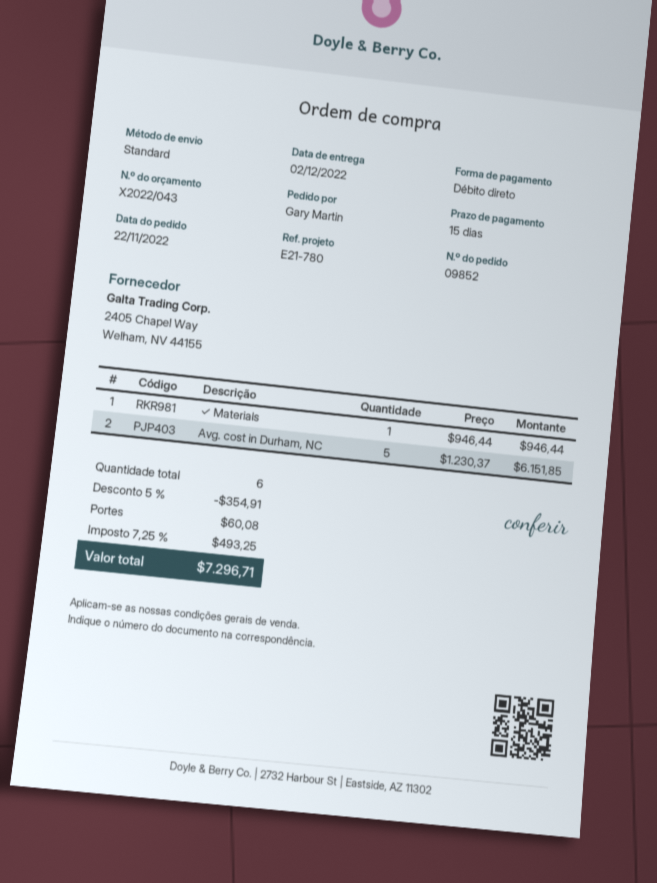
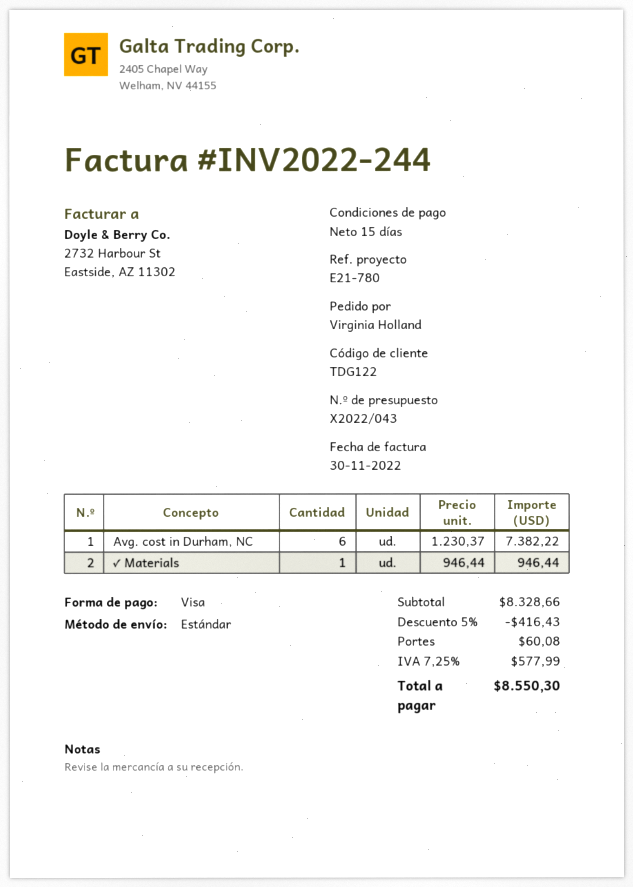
ordered by: Gary Martin -> Virginia Holland
payment method: direct debit -> Visa
Avg. cost in Durham, NC: 5 x 1230.37 = 6151.85 -> 6 x 1230.37 = 7382.22
discount: 5% = 354.91 -> 5% = 416.43
tax: 7.25% = 493.25 -> 7.25% = 577.99
total: 7296.71 -> 8550.30

